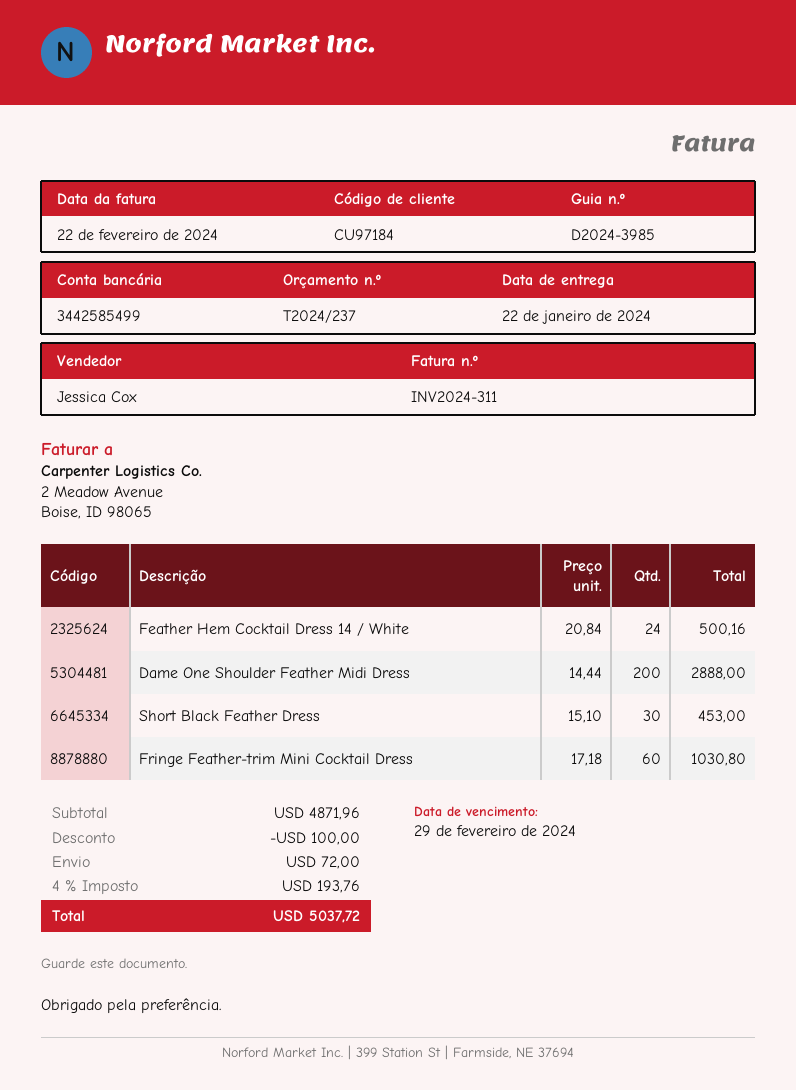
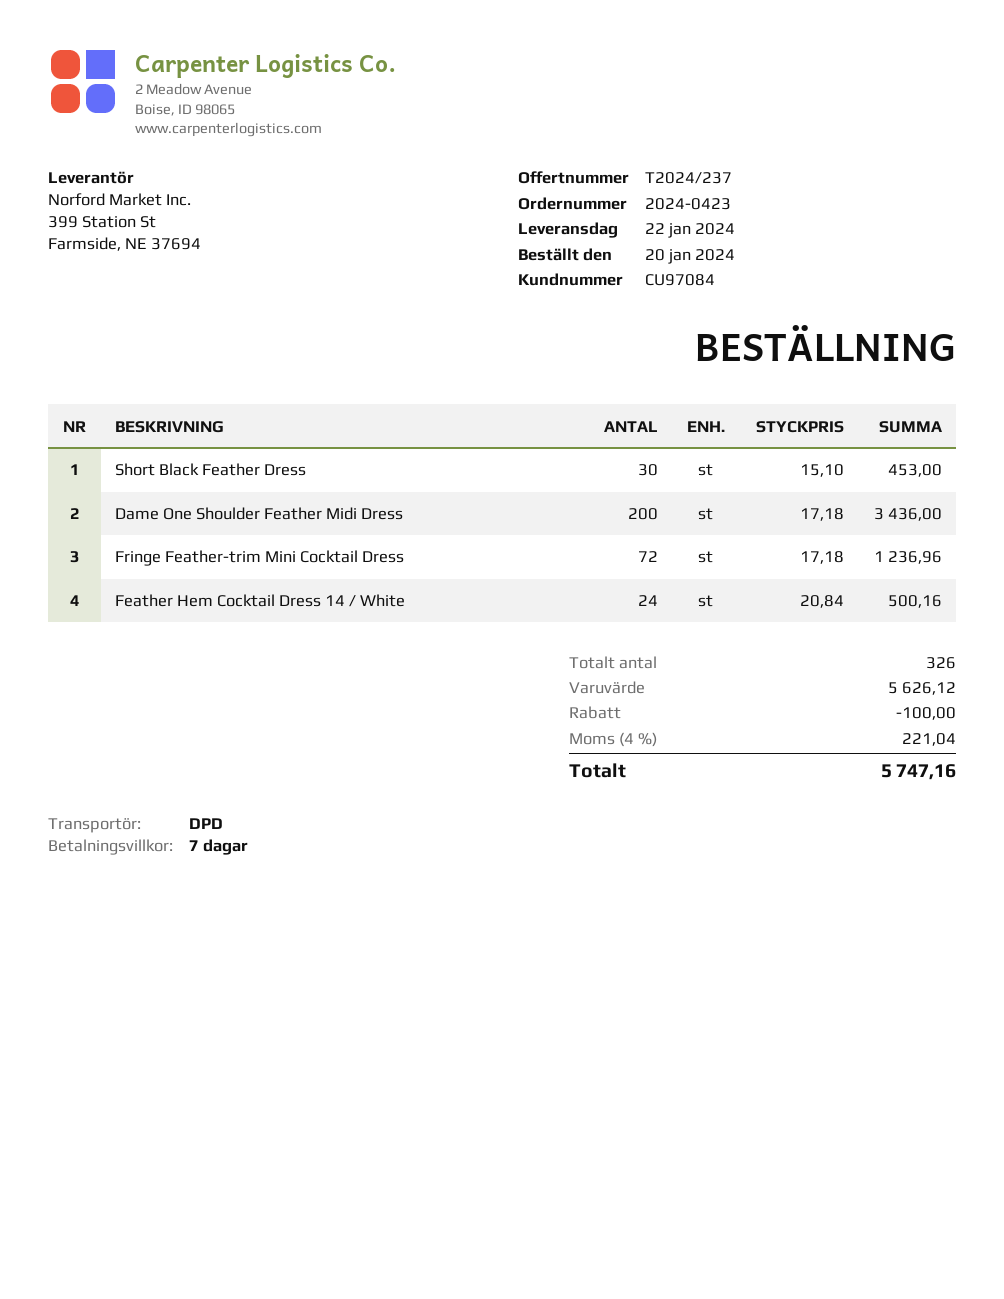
customer number: CU97184 -> CU97084
Dame One Shoulder Feather Midi Dress: 200 x 14.44 = 2888.00 -> 200 x 17.18 = 3436.00
Fringe Feather-trim Mini Cocktail Dress: 60 x 17.18 = 1030.80 -> 72 x 17.18 = 1236.96
subtotal: 4871.96 -> 5626.12
shipping: 72.00 -> none
tax: 4% = 193.76 -> 4% = 221.04
total: 5037.72 -> 5747.16

